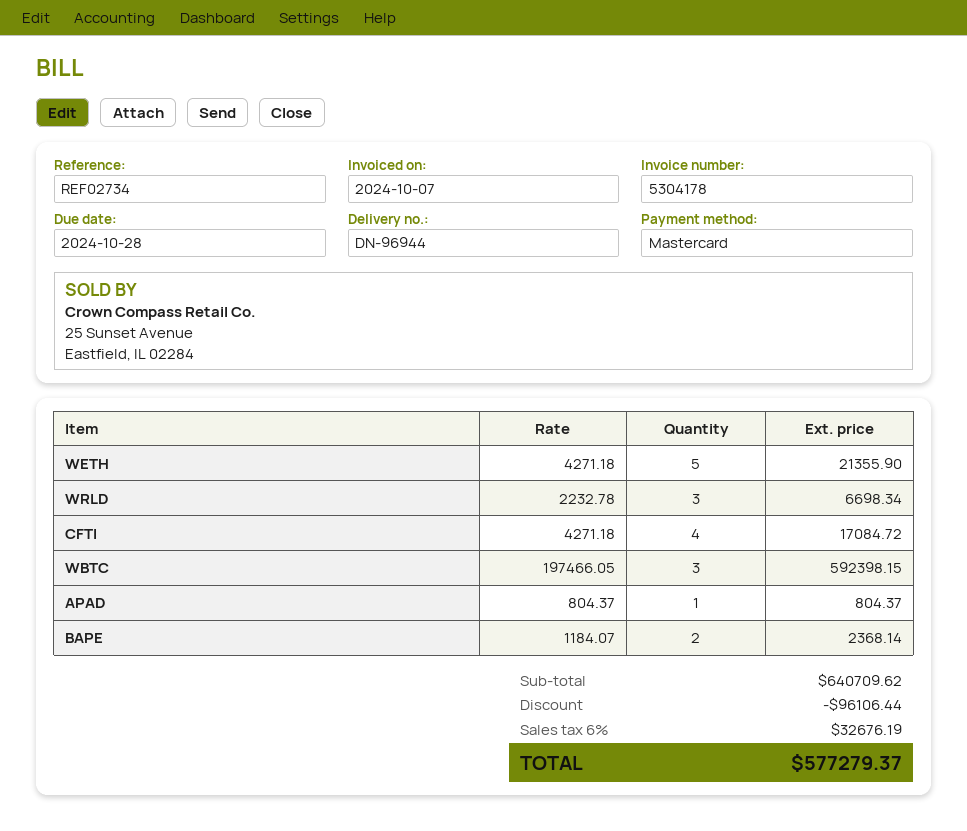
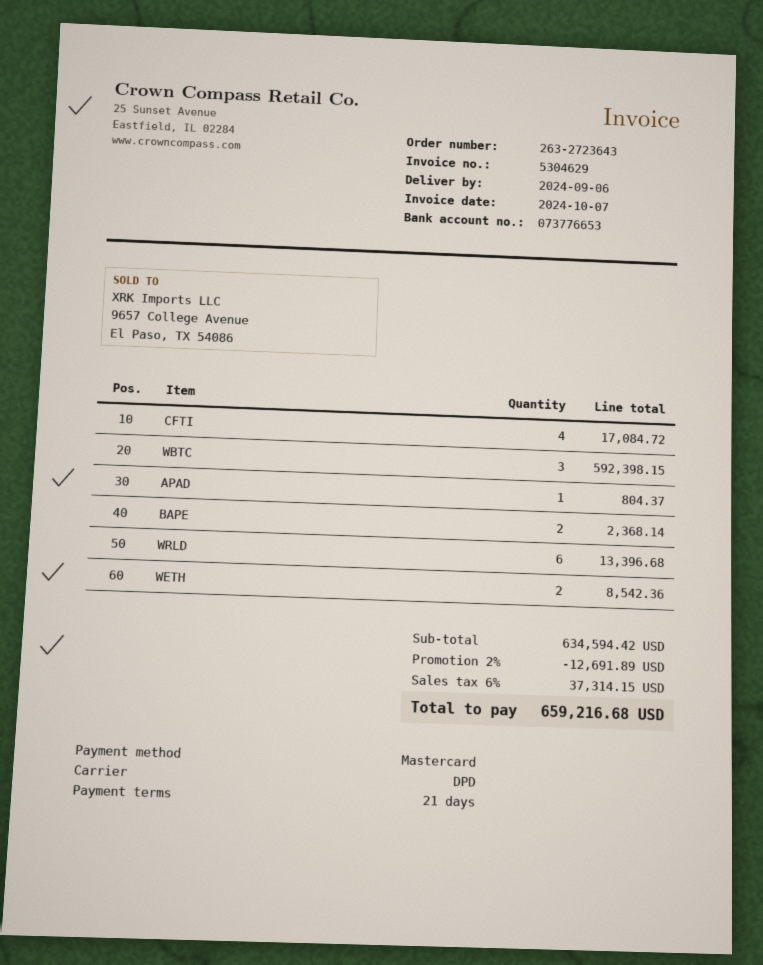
invoice number: 5304178 -> 5304629
WETH: 5 for 21355.90 -> 2 for 8542.36
WRLD: 3 for 6698.34 -> 6 for 13396.68
subtotal: 640709.62 -> 634594.42
discount: 96106.44 -> 12691.89
tax: 6% = 32676.19 -> 6% = 37314.15
total: 577279.37 -> 659216.68

